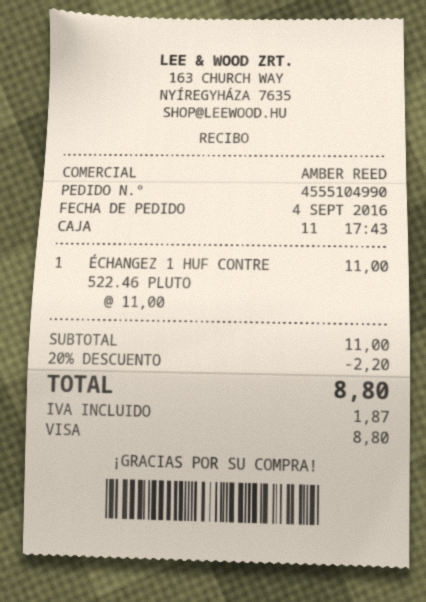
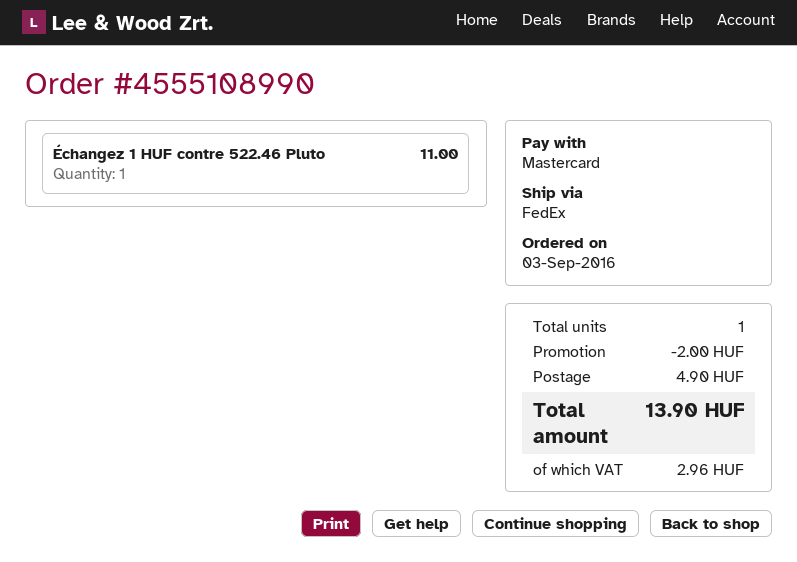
order number: 4555104990 -> 4555108990
order date: 2016-09-04 -> 2016-09-03
payment method: Visa -> Mastercard
discount: 2.20 -> 2.00
shipping: none -> 4.90
tax: 1.87 -> 2.96
total: 8.80 -> 13.90

